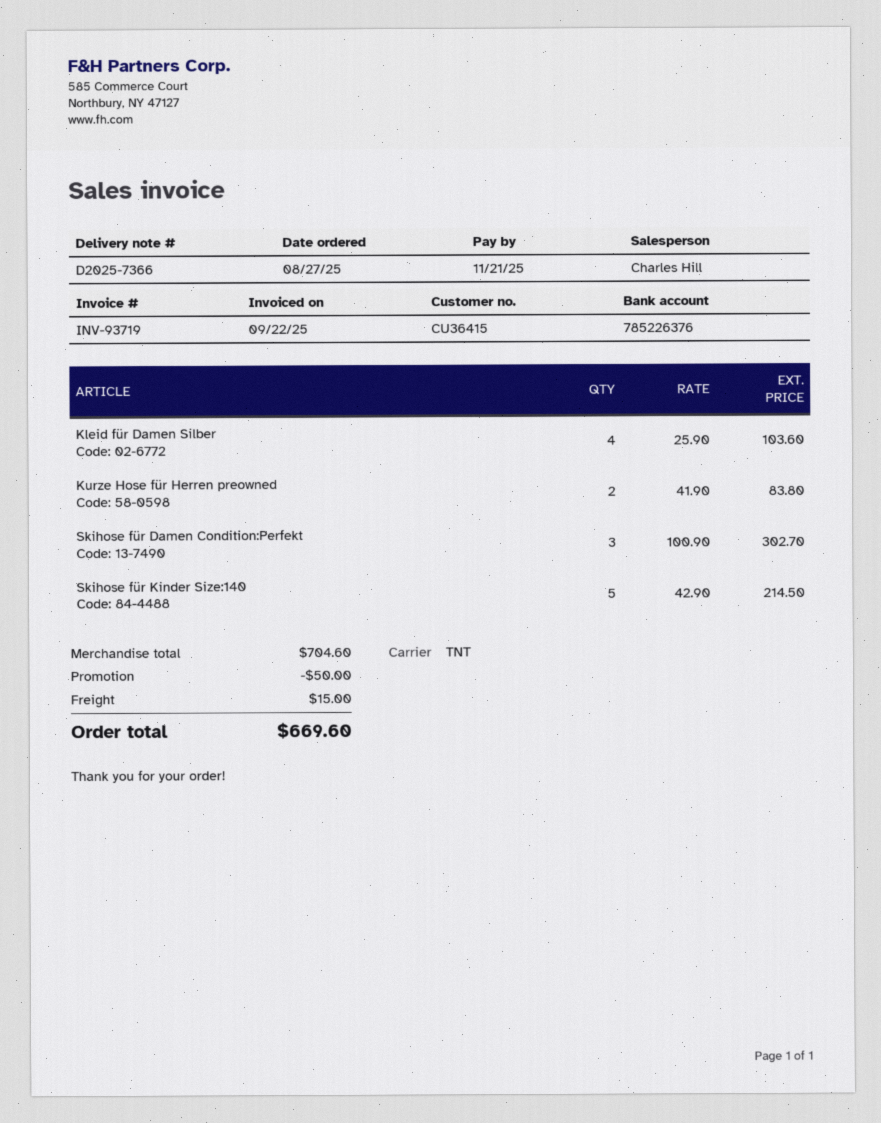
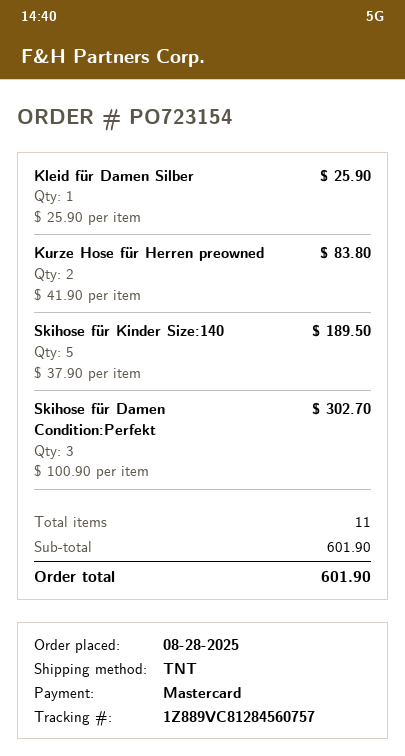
order date: 2025-08-27 -> 2025-08-28
Kleid für Damen Silber: 4 x 25.90 = 103.60 -> 1 x 25.90 = 25.90
Skihose für Kinder Size:140: 5 x 42.90 = 214.50 -> 5 x 37.90 = 189.50
subtotal: 704.60 -> 601.90
discount: 50.00 -> none
shipping: 15.00 -> none
total: 669.60 -> 601.90

